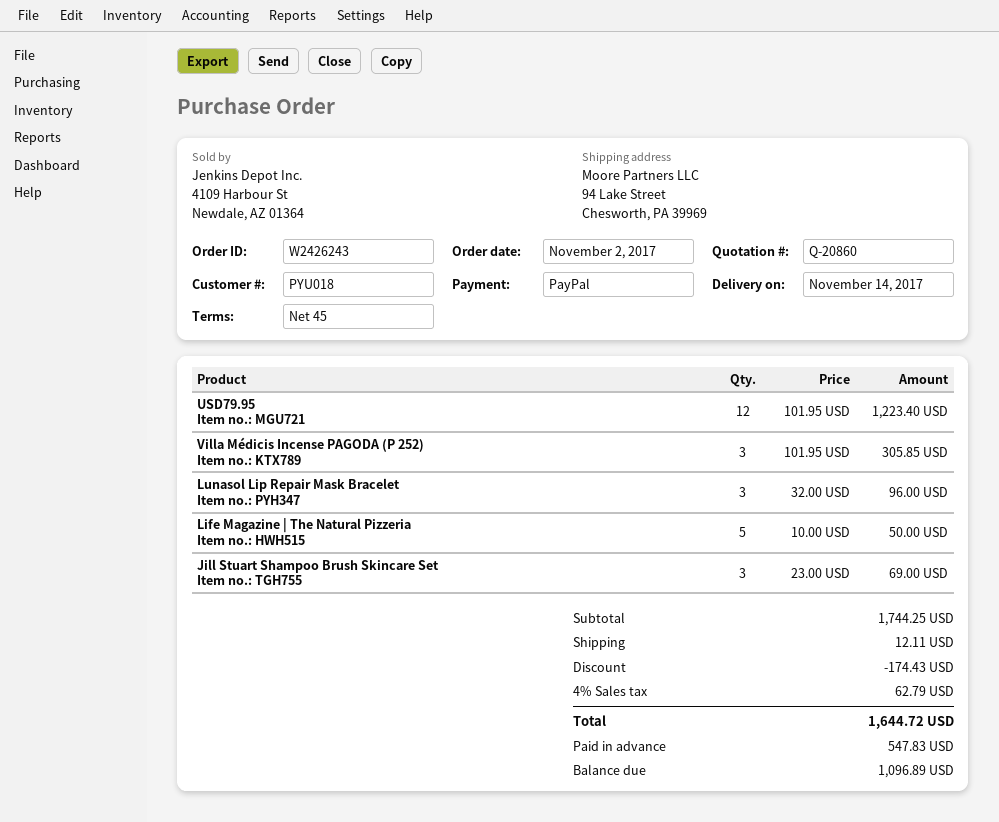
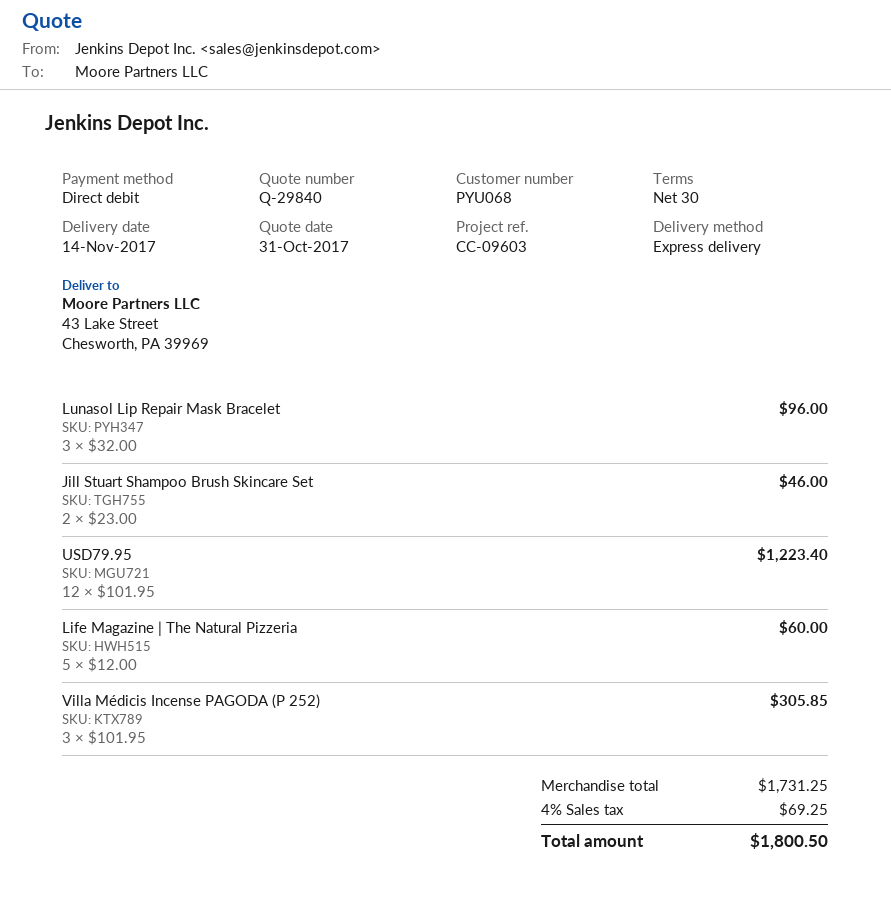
quote number: Q-20860 -> Q-29840
payment terms: 45 days -> 30 days
customer number: PYU018 -> PYU068
payment method: PayPal -> direct debit
ship to: 94 Lake Street, Chesworth, PA 39969 -> 43 Lake Street, Chesworth, PA 39969
Life Magazine | The Natural Pizzeria: 5 x 10.00 = 50.00 -> 5 x 12.00 = 60.00
Jill Stuart Shampoo Brush Skincare Set: 3 x 23.00 = 69.00 -> 2 x 23.00 = 46.00
subtotal: 1744.25 -> 1731.25
discount: 174.43 -> none
shipping: 12.11 -> none
tax: 4% = 62.79 -> 4% = 69.25
total: 1644.72 -> 1800.50

